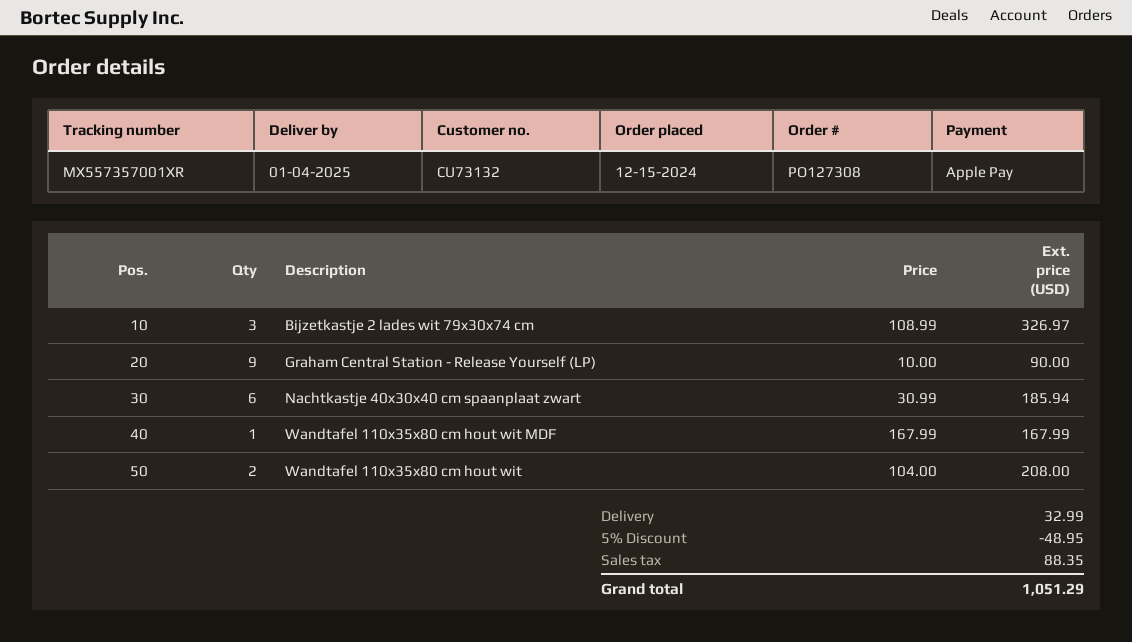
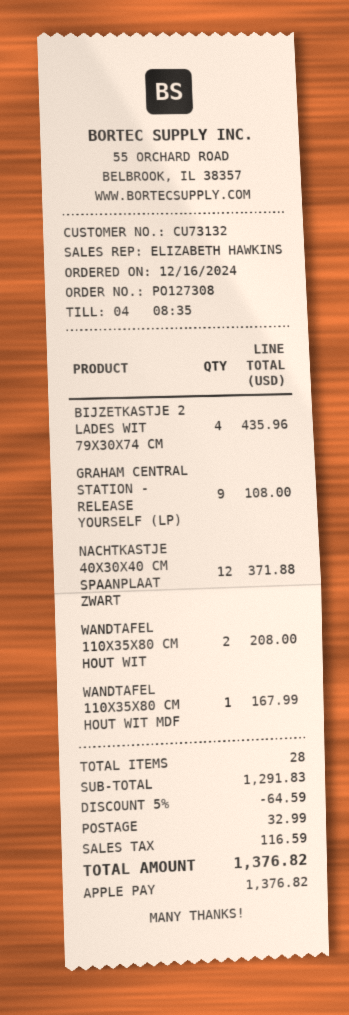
order date: 2024-12-15 -> 2024-12-16
Bijzetkastje 2 lades wit 79x30x74 cm: 3 for 326.97 -> 4 for 435.96
Graham Central Station - Release Yourself (LP): 9 for 90.00 -> 9 for 108.00
Nachtkastje 40x30x40 cm spaanplaat zwart: 6 for 185.94 -> 12 for 371.88
discount: 5% = 48.95 -> 5% = 64.59
tax: 88.35 -> 116.59
total: 1051.29 -> 1376.82

